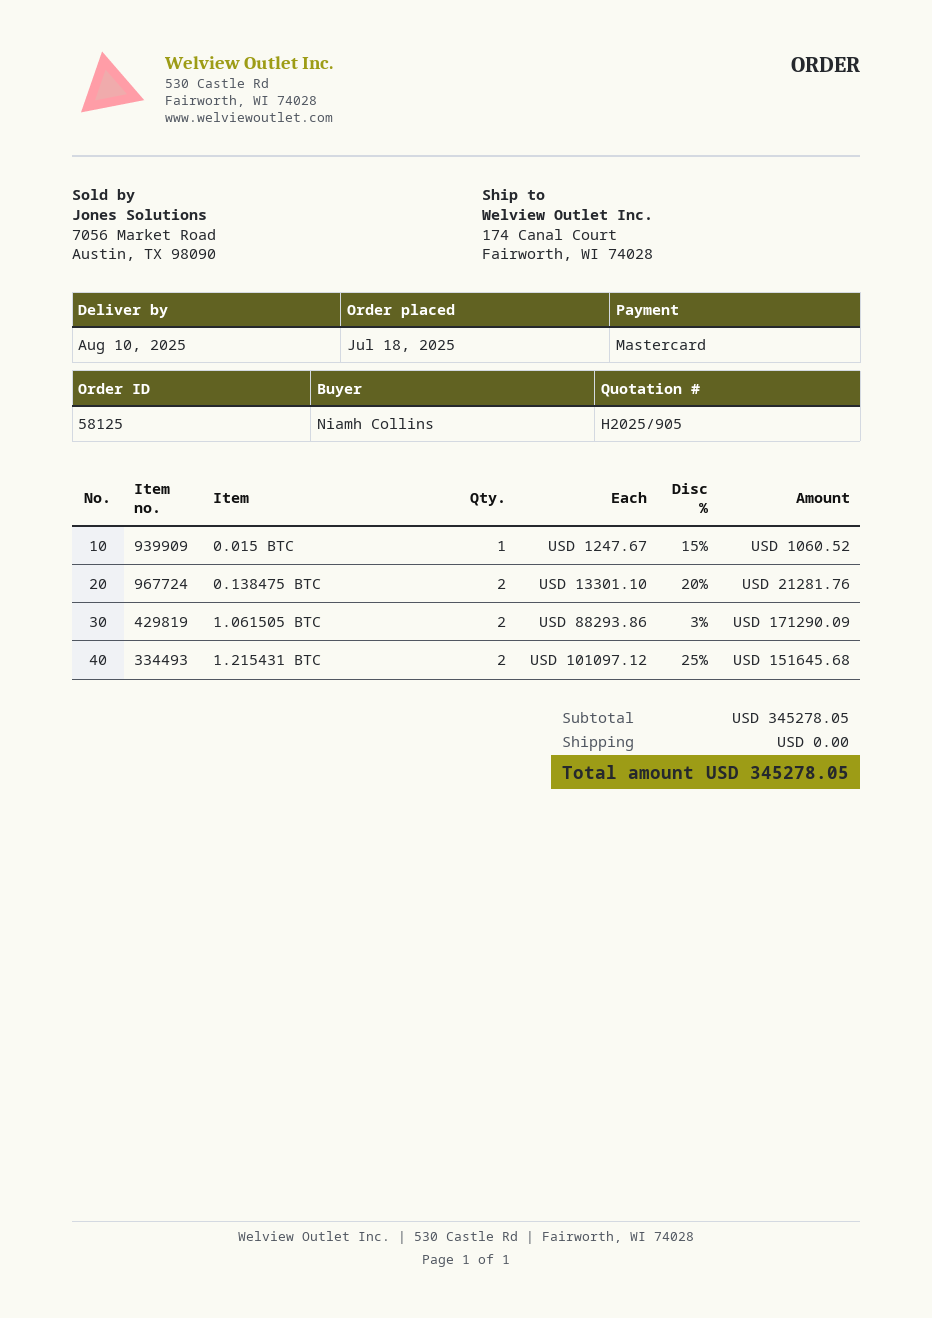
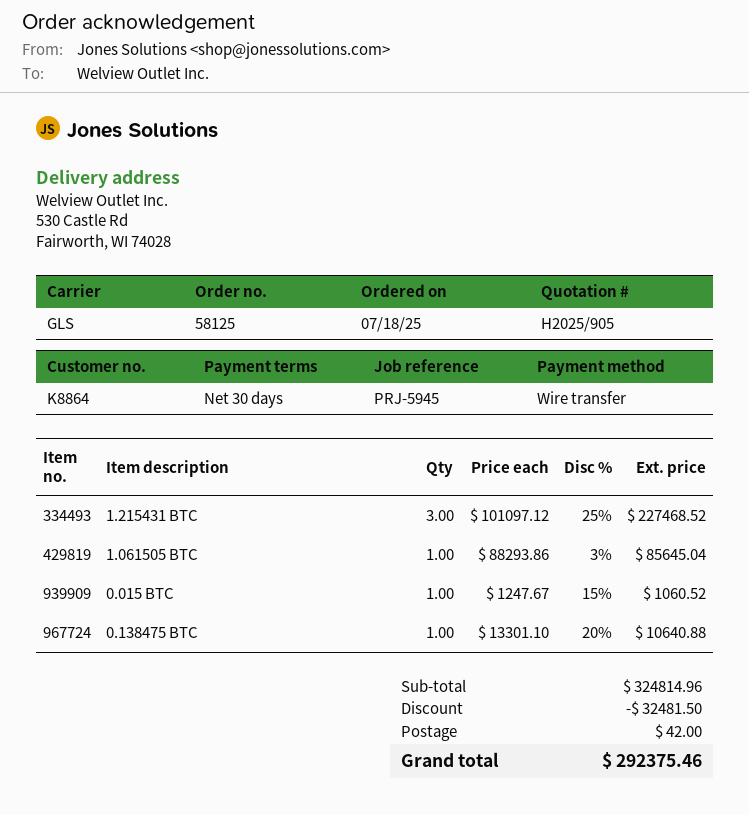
payment method: Mastercard -> bank transfer
ship to: 174 Canal Court, Fairworth, WI 74028 -> 530 Castle Rd, Fairworth, WI 74028
0.138475 BTC: 2 x 13301.10 - 20% = 21281.76 -> 1 x 13301.10 - 20% = 10640.88
1.061505 BTC: 2 x 88293.86 - 3% = 171290.09 -> 1 x 88293.86 - 3% = 85645.04
1.215431 BTC: 2 x 101097.12 - 25% = 151645.68 -> 3 x 101097.12 - 25% = 227468.52
subtotal: 345278.05 -> 324814.96
discount: none -> 32481.50
shipping: 0.00 -> 42.00
total: 345278.05 -> 292375.46

